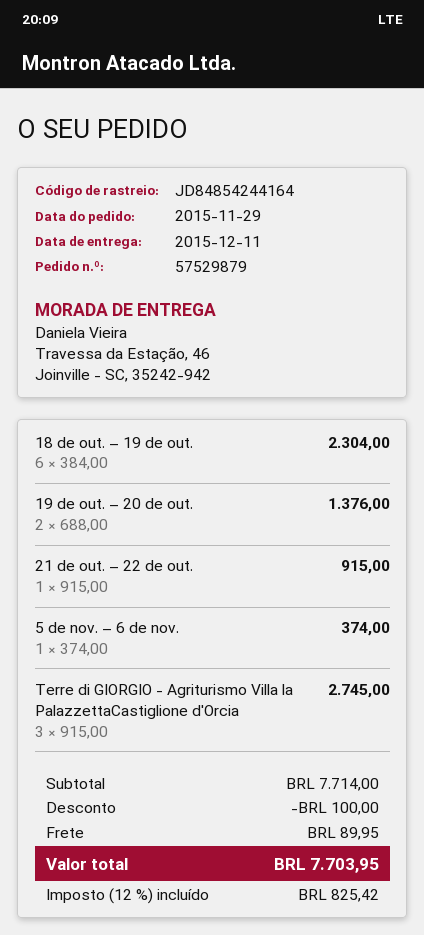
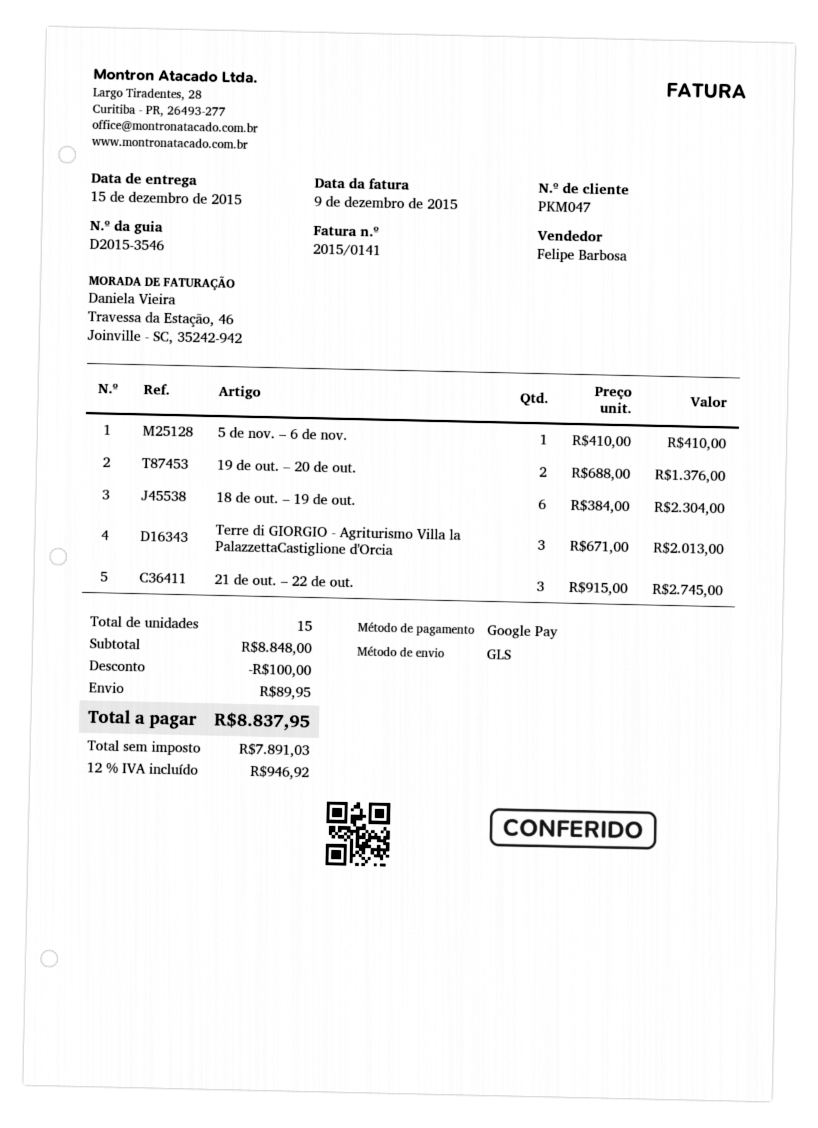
delivery date: 2015-12-11 -> 2015-12-15
21 de out. – 22 de out.: 1 x 915.00 = 915.00 -> 3 x 915.00 = 2745.00
5 de nov. – 6 de nov.: 1 x 374.00 = 374.00 -> 1 x 410.00 = 410.00
Terre di GIORGIO - Agriturismo Villa la PalazzettaCastiglione d'Orcia: 3 x 915.00 = 2745.00 -> 3 x 671.00 = 2013.00
subtotal: 7714.00 -> 8848.00
tax: 12% = 825.42 -> 12% = 946.92
total: 7703.95 -> 8837.95

